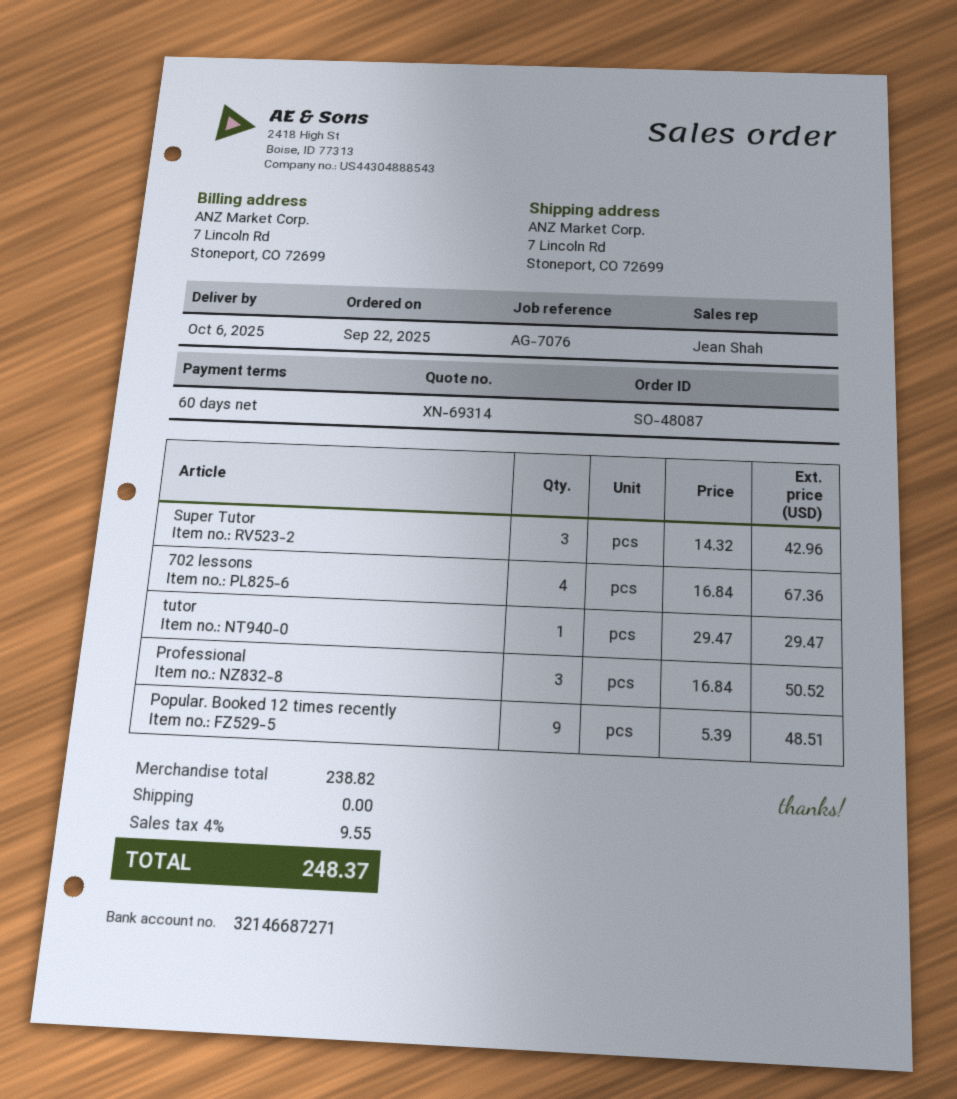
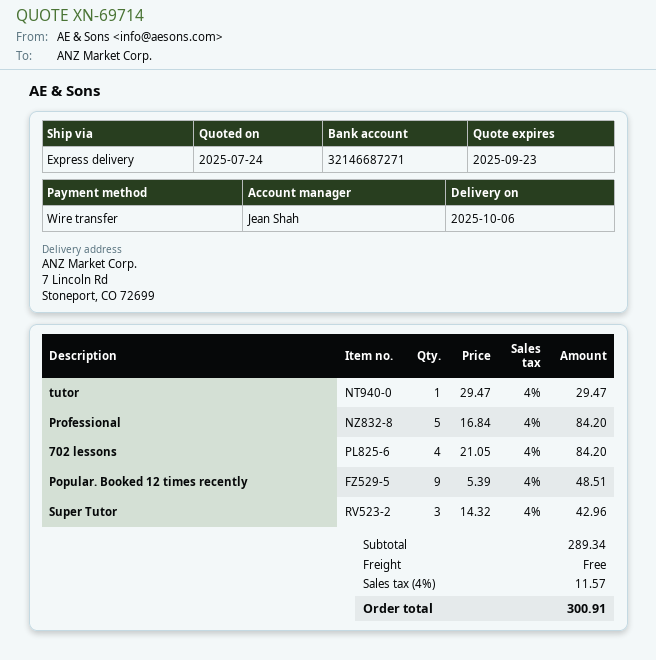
quote number: XN-69314 -> XN-69714
702 lessons: 4 x 16.84 = 67.36 -> 4 x 21.05 = 84.20
Professional: 3 x 16.84 = 50.52 -> 5 x 16.84 = 84.20
subtotal: 238.82 -> 289.34
tax: 4% = 9.55 -> 4% = 11.57
total: 248.37 -> 300.91

